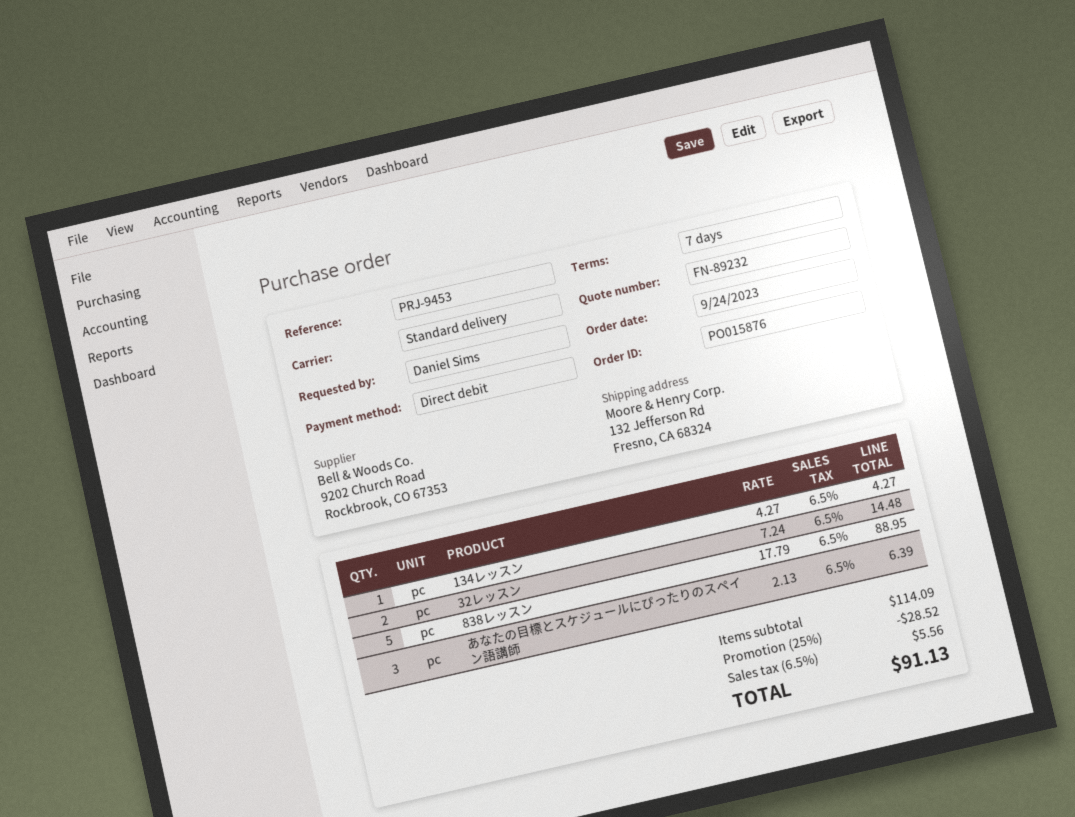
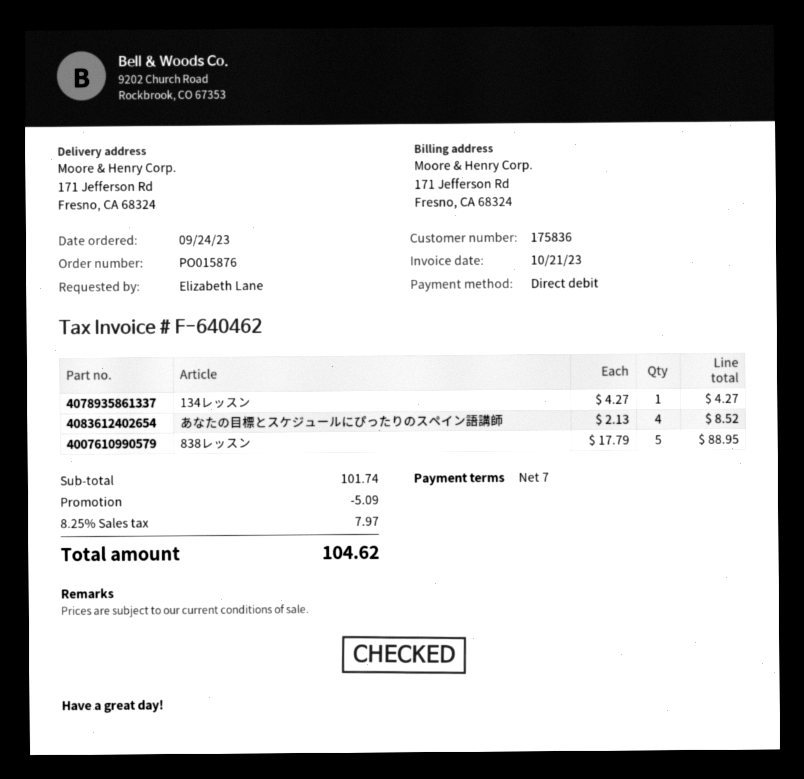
ordered by: Daniel Sims -> Elizabeth Lane
ship to: 132 Jefferson Rd, Fresno, CA 68324 -> 171 Jefferson Rd, Fresno, CA 68324
32レッスン: 2 x 7.24 = 14.48 -> none
あなたの目標とスケジュールにぴったりのスペイン語講師: 3 x 2.13 = 6.39 -> 4 x 2.13 = 8.52
subtotal: 114.09 -> 101.74
discount: 28.52 -> 5.09
tax: 6.5% = 5.56 -> 8.25% = 7.97
total: 91.13 -> 104.62

